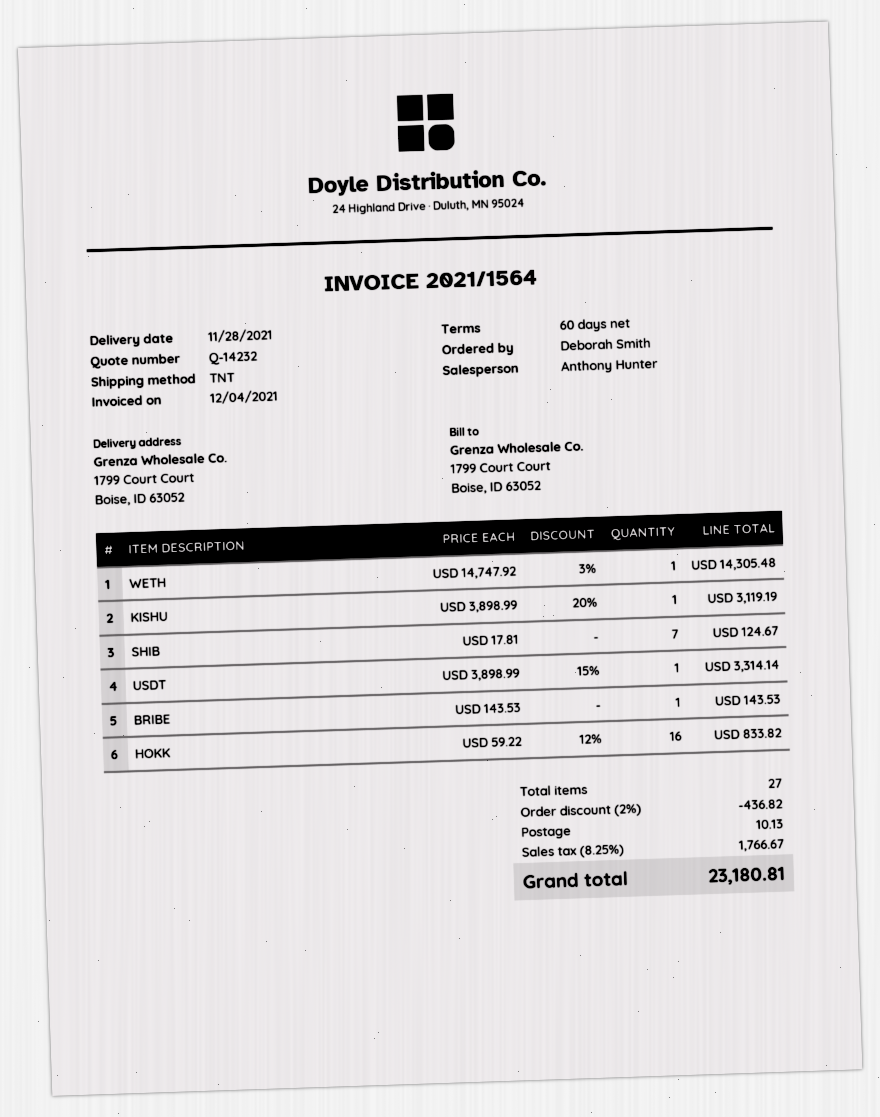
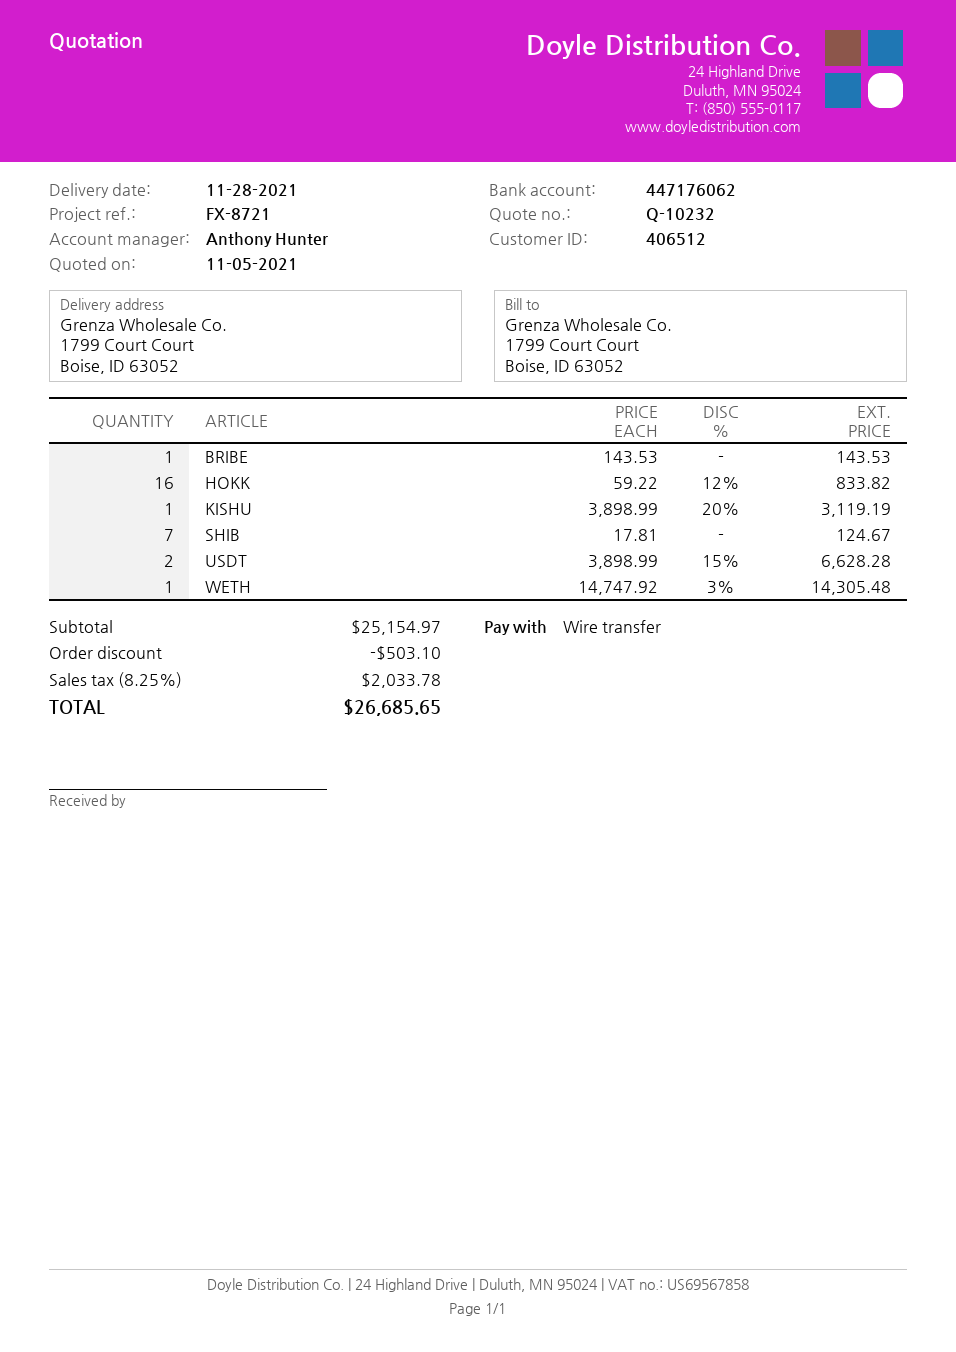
quote number: Q-14232 -> Q-10232
USDT: 1 x 3898.99 - 15% = 3314.14 -> 2 x 3898.99 - 15% = 6628.28
discount: 436.82 -> 503.10
shipping: 10.13 -> none
tax: 8.25% = 1766.67 -> 8.25% = 2033.78
total: 23180.81 -> 26685.65

